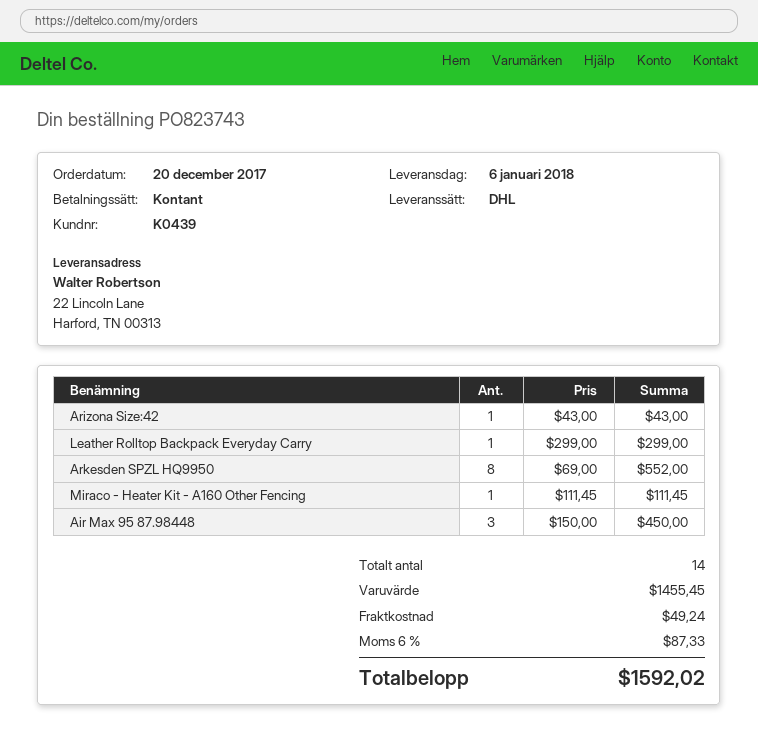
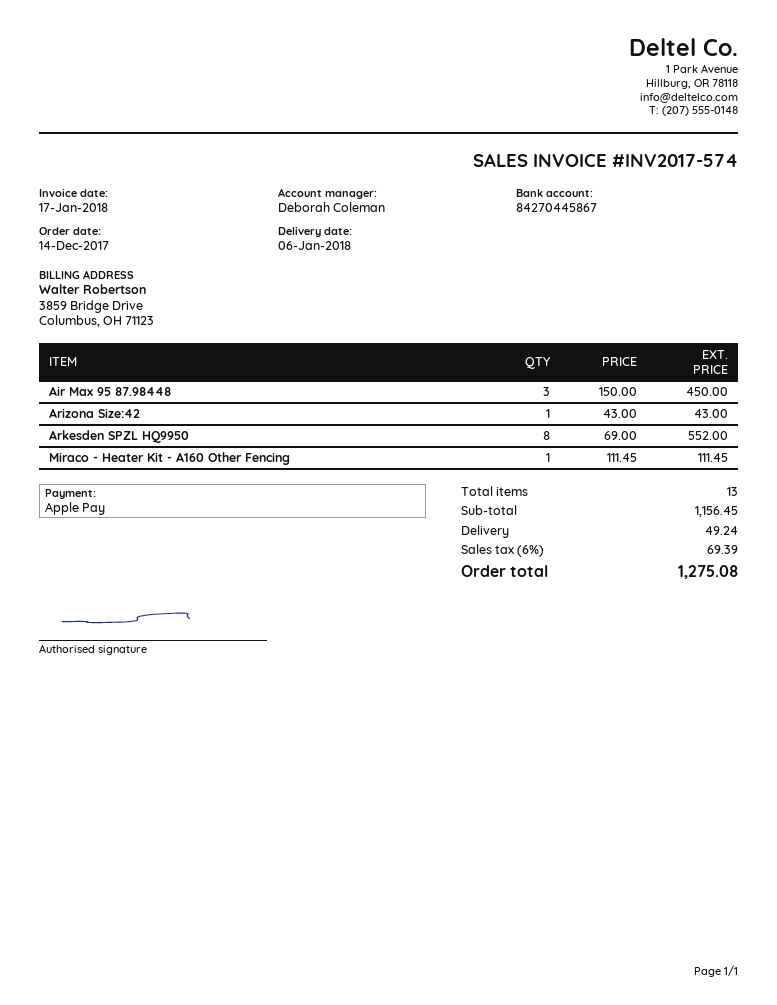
order date: 2017-12-20 -> 2017-12-14
payment method: cash -> Apple Pay
Leather Rolltop Backpack Everyday Carry: 1 x 299.00 = 299.00 -> none
total quantity: 14 -> 13
subtotal: 1455.45 -> 1156.45
tax: 6% = 87.33 -> 6% = 69.39
total: 1592.02 -> 1275.08

